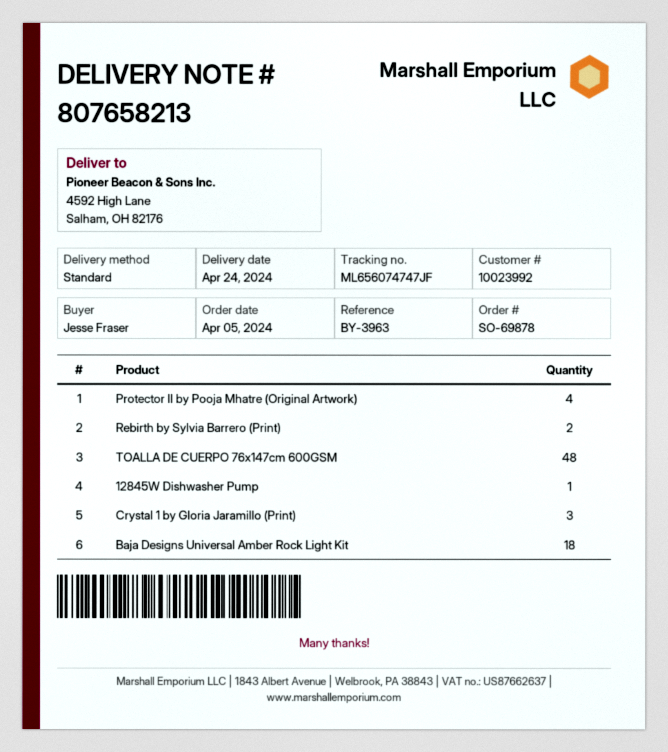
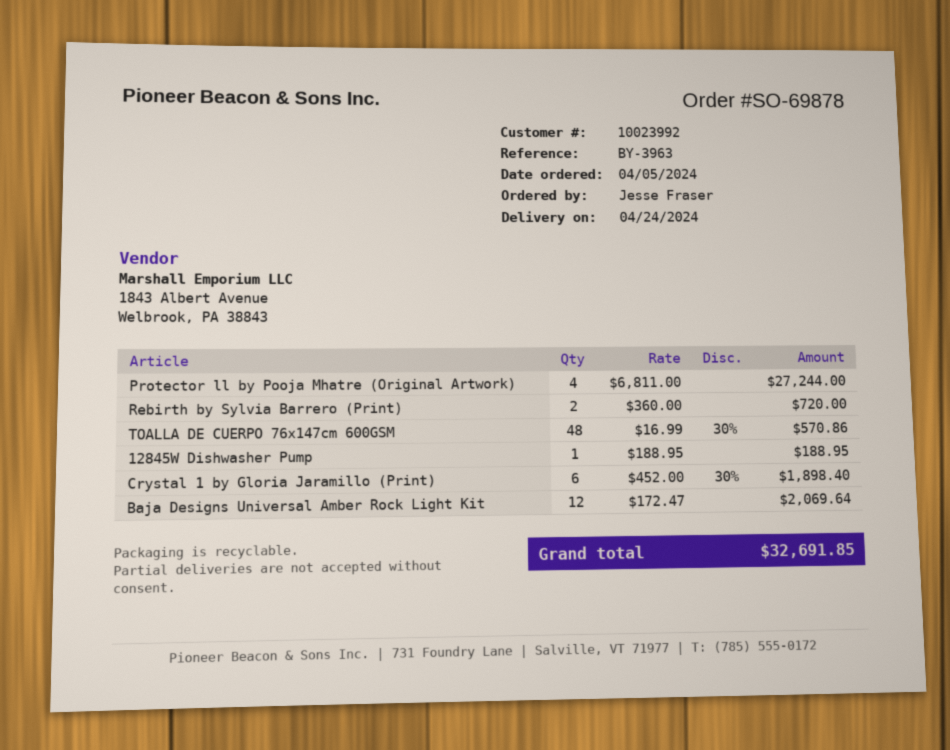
Crystal 1 by Gloria Jaramillo (Print): 3 -> 6
Baja Designs Universal Amber Rock Light Kit: 18 -> 12

